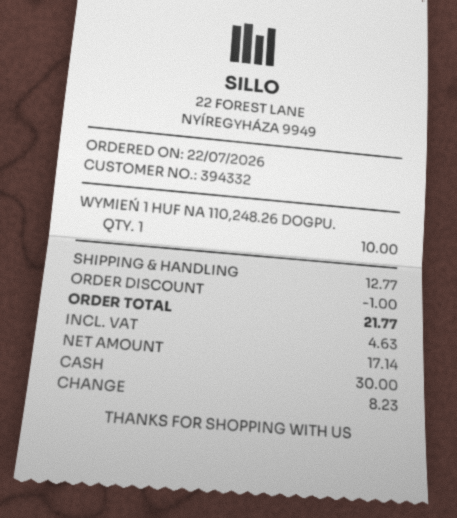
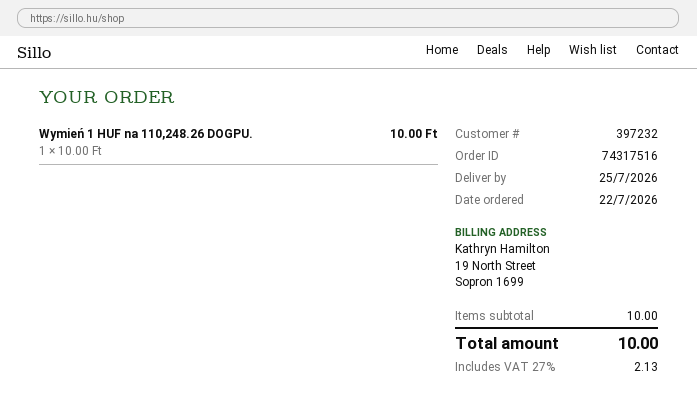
customer number: 394332 -> 397232
discount: 1.00 -> none
shipping: 12.77 -> none
tax: 4.63 -> 2.13
total: 21.77 -> 10.00

